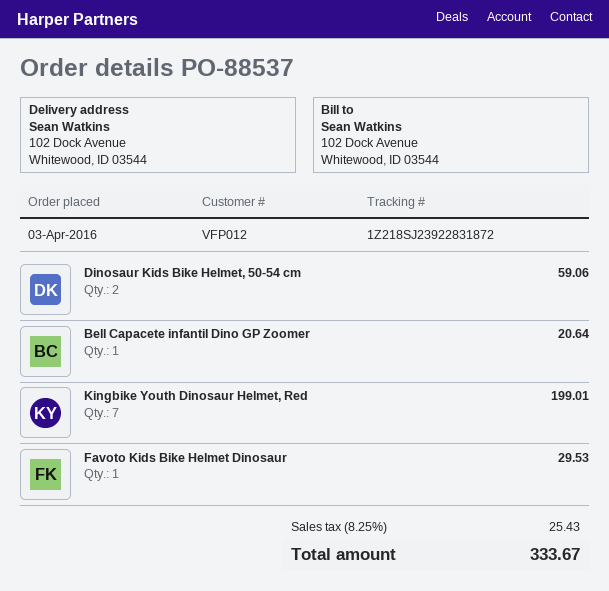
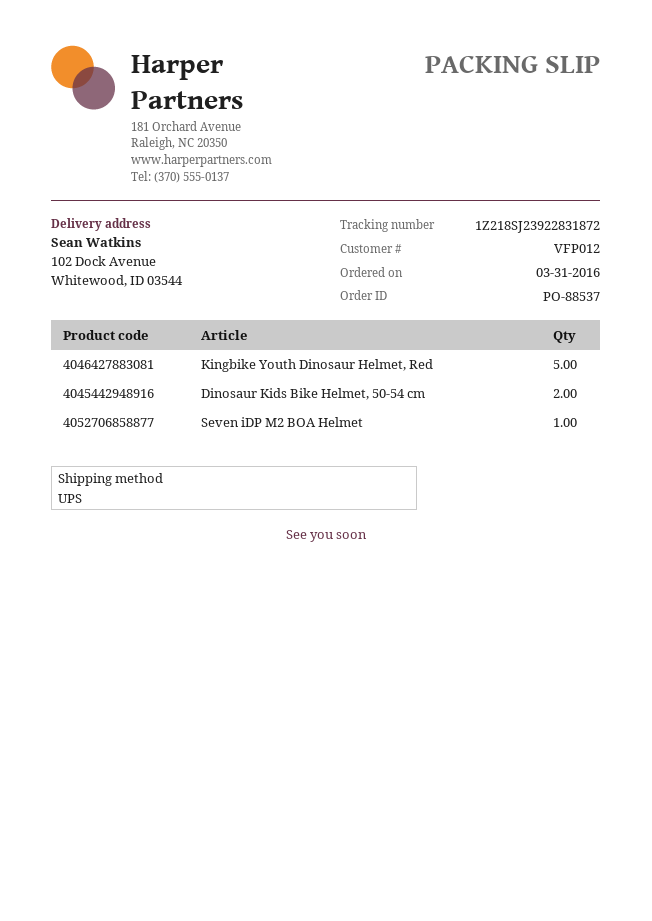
order date: 2016-04-03 -> 2016-03-31
Bell Capacete infantil Dino GP Zoomer: 1 -> none
Kingbike Youth Dinosaur Helmet, Red: 7 -> 5
Favoto Kids Bike Helmet Dinosaur: 1 -> none
Seven iDP M2 BOA Helmet: none -> 1

